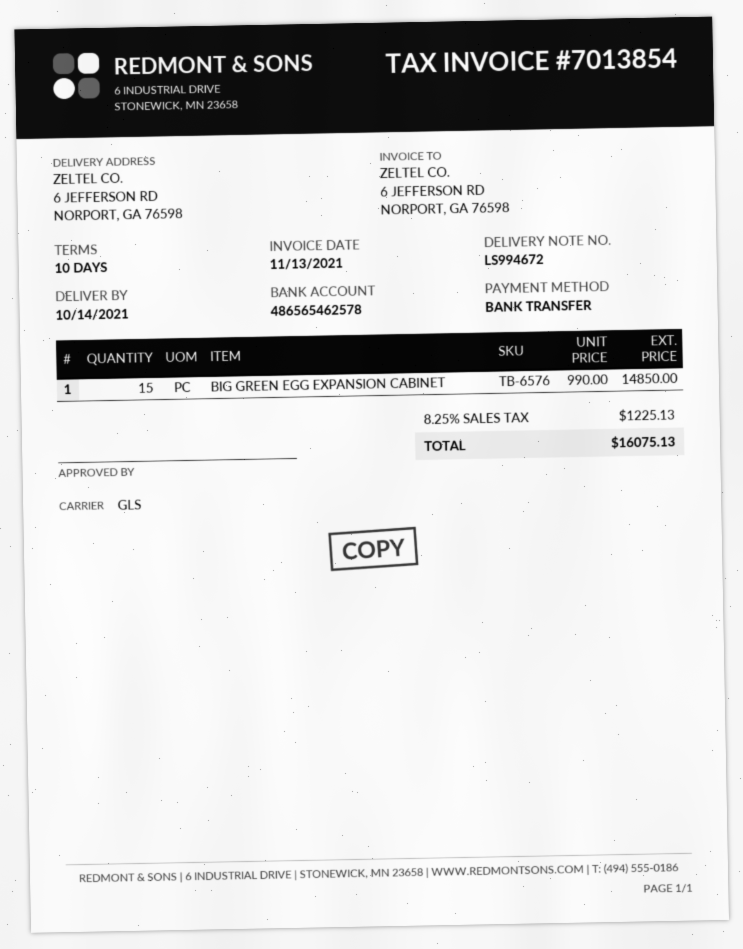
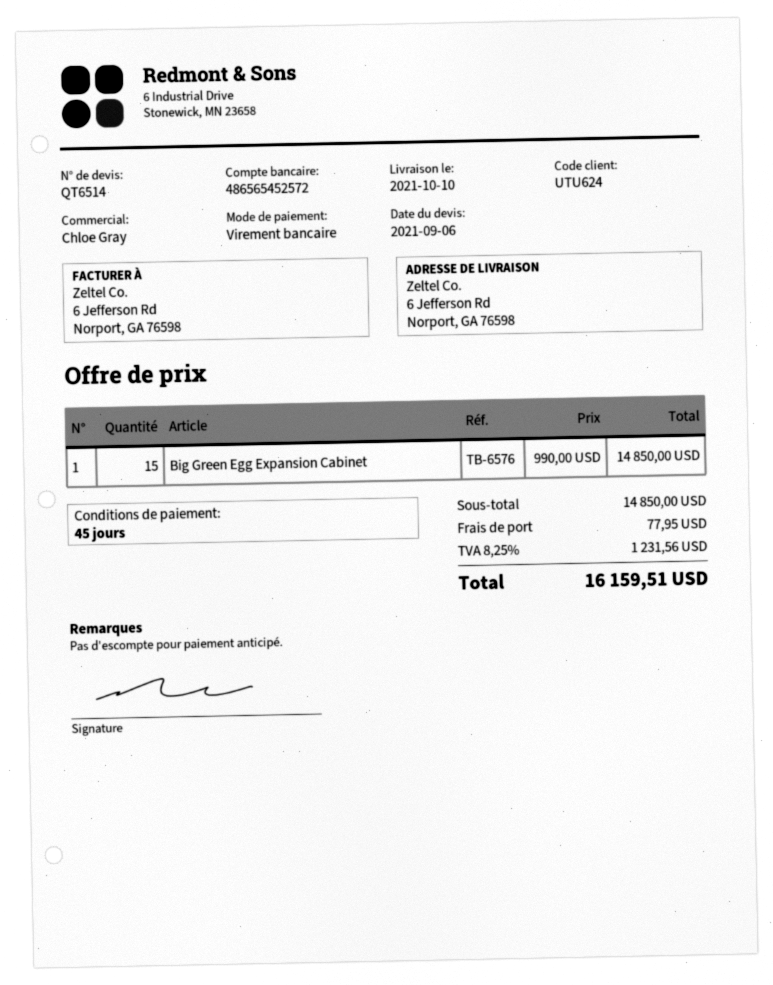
delivery date: 2021-10-14 -> 2021-10-10
payment terms: 10 days -> 45 days
bank account: 486565462578 -> 486565452572
shipping: none -> 77.95
tax: 8.25% = 1225.13 -> 8.25% = 1231.56
total: 16075.13 -> 16159.51

